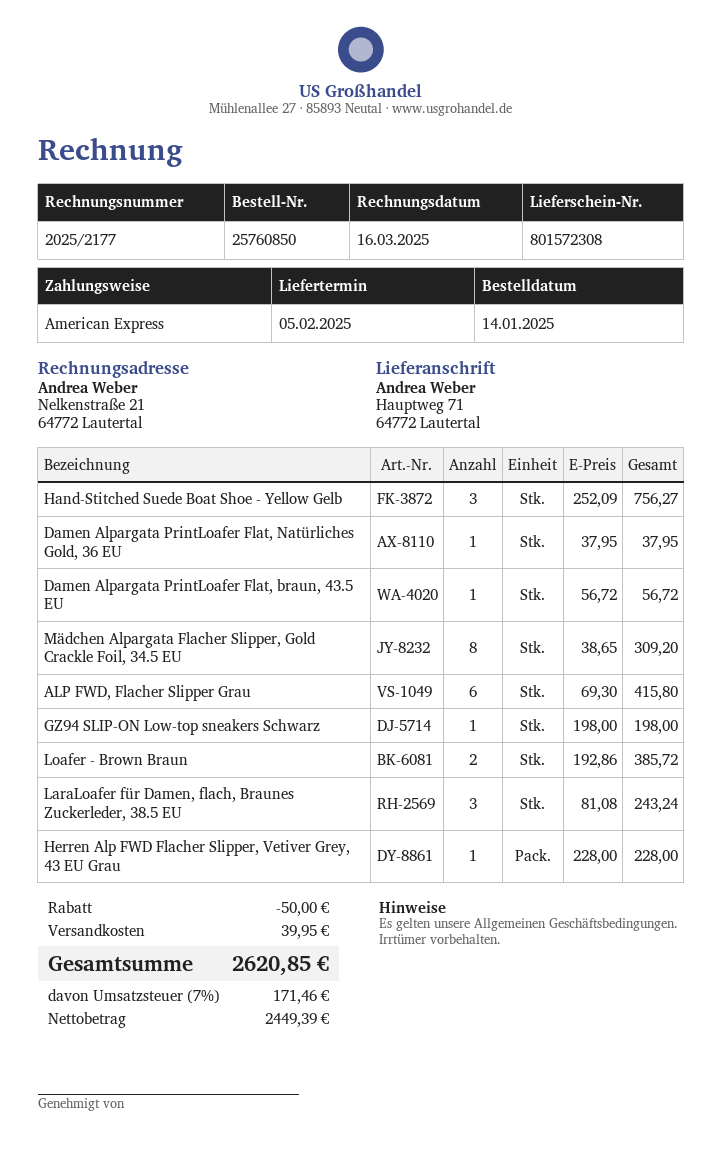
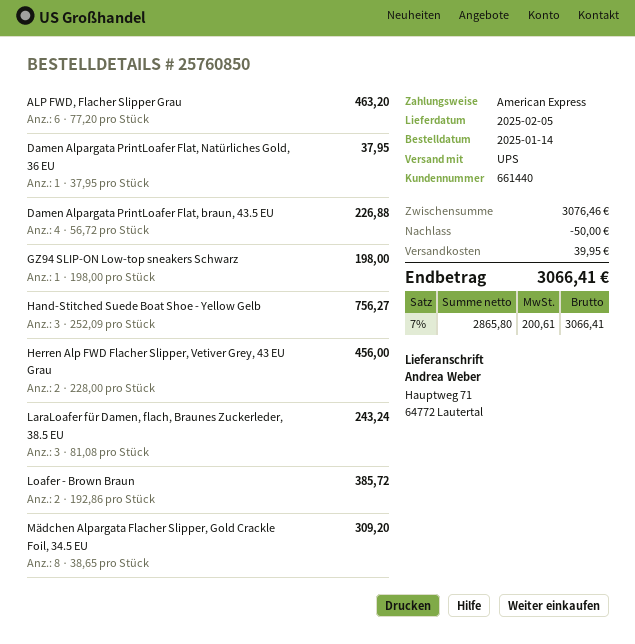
Damen Alpargata PrintLoafer Flat, braun, 43.5 EU: 1 x 56.72 = 56.72 -> 4 x 56.72 = 226.88
ALP FWD, Flacher Slipper Grau: 6 x 69.30 = 415.80 -> 6 x 77.20 = 463.20
Herren Alp FWD Flacher Slipper, Vetiver Grey, 43 EU Grau: 1 x 228.00 = 228.00 -> 2 x 228.00 = 456.00
net: 2449.39 -> 2865.80
tax: 7% = 171.46 -> 7% = 200.61
total: 2620.85 -> 3066.41

